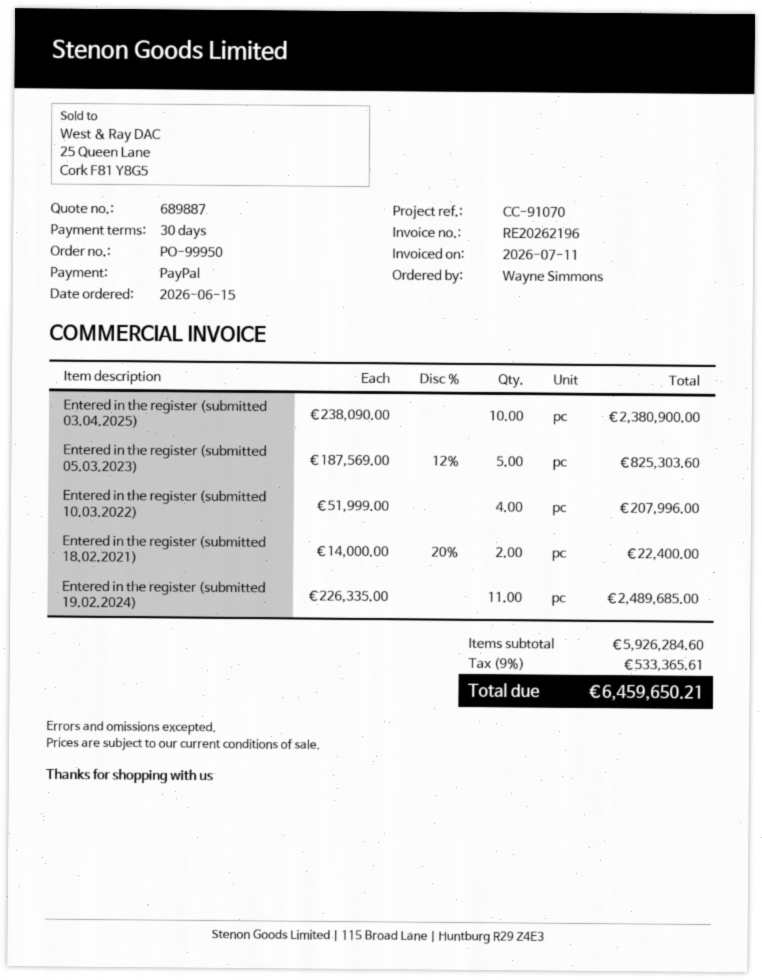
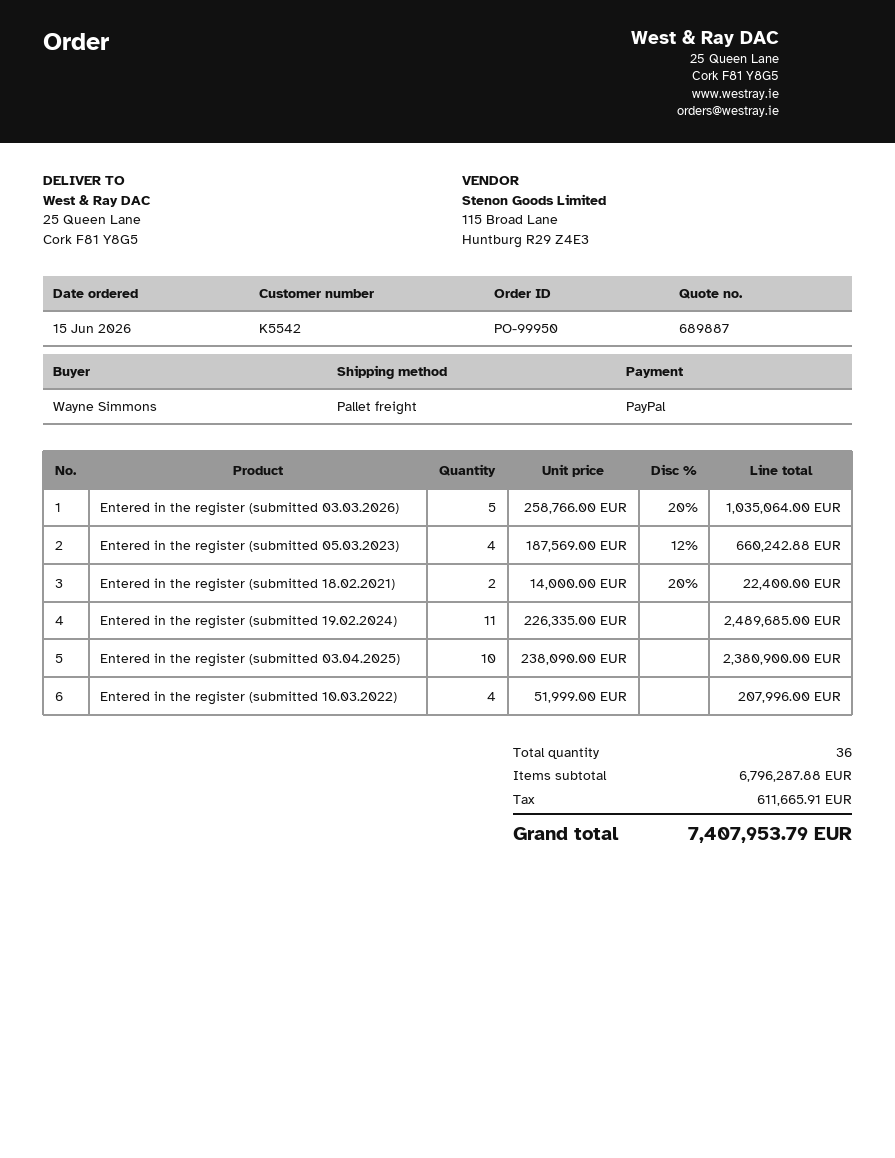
Entered in the register (submitted 05.03.2023): 5 x 187569.00 - 12% = 825303.60 -> 4 x 187569.00 - 12% = 660242.88
Entered in the register (submitted 03.03.2026): none -> 5 x 258766.00 - 20% = 1035064.00
subtotal: 5926284.60 -> 6796287.88
tax: 533365.61 -> 611665.91
total: 6459650.21 -> 7407953.79

